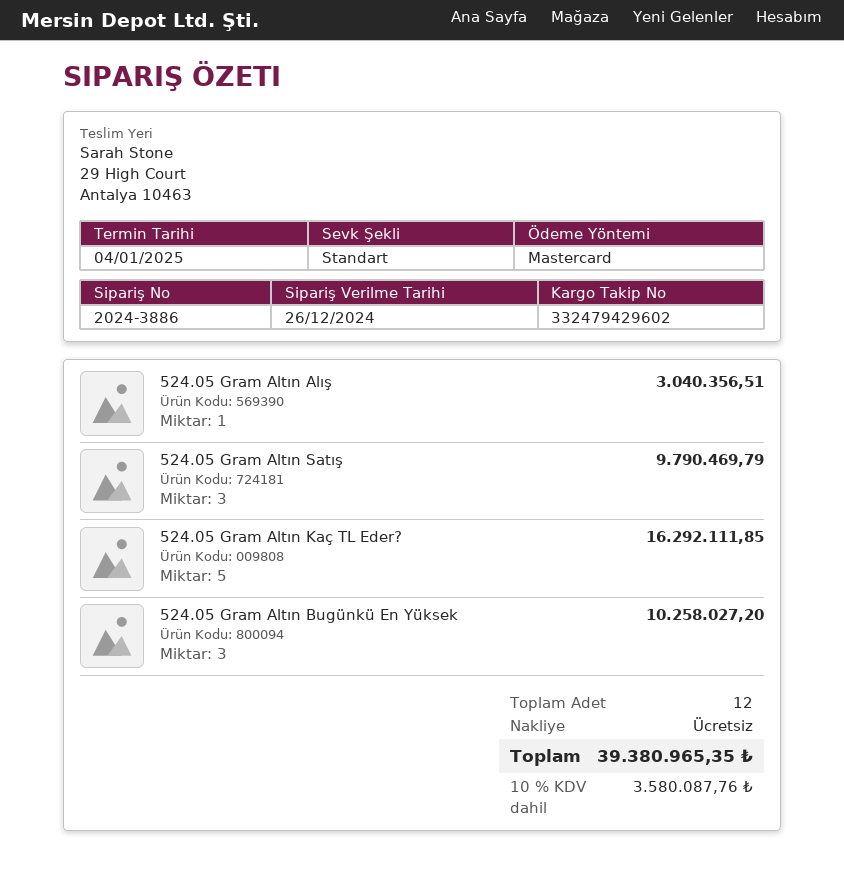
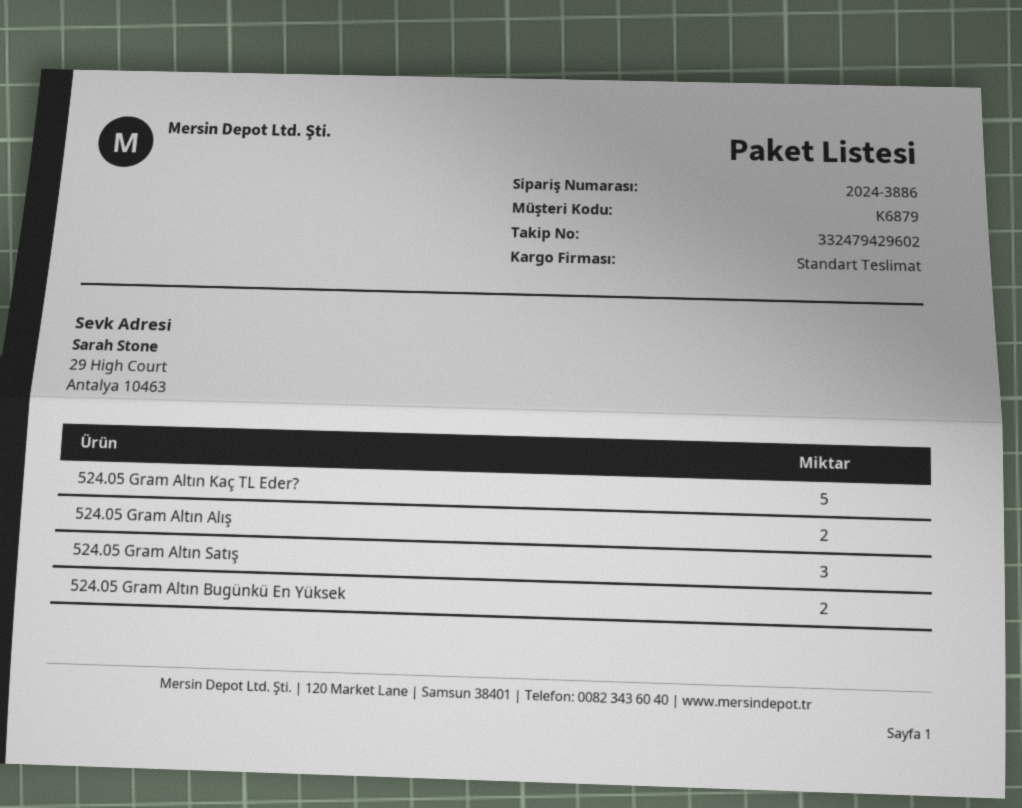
524.05 Gram Altın Alış: 1 -> 2
524.05 Gram Altın Bugünkü En Yüksek: 3 -> 2

